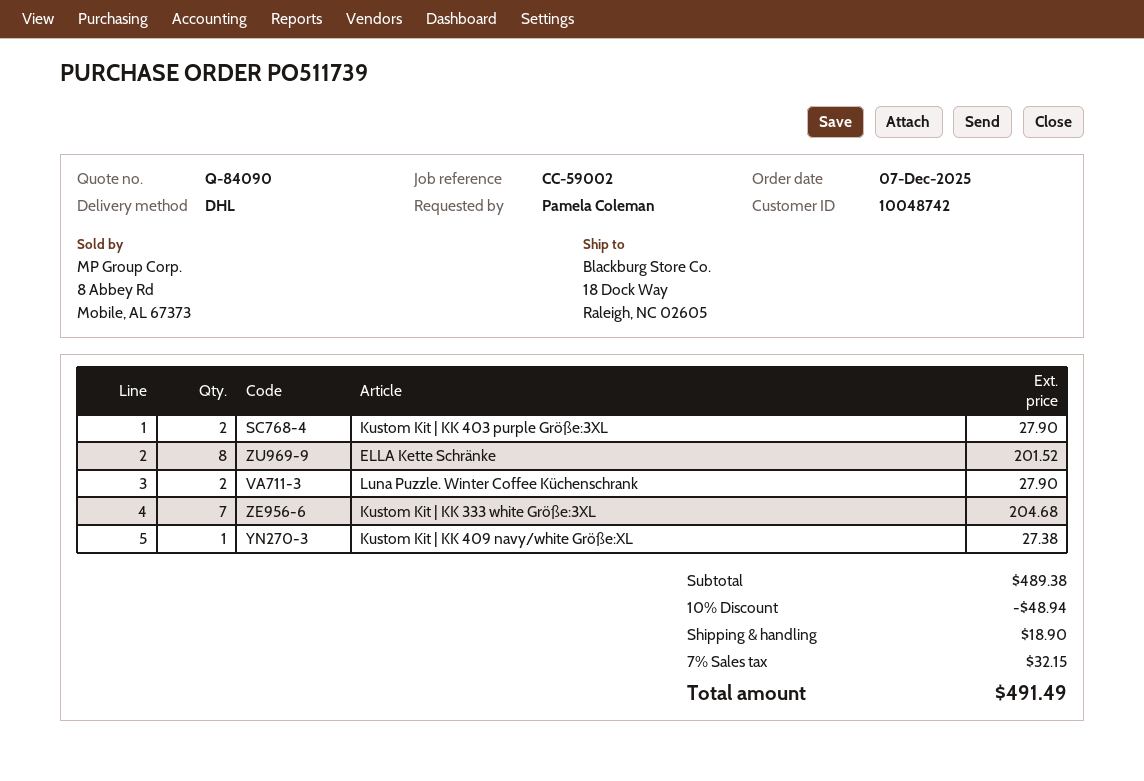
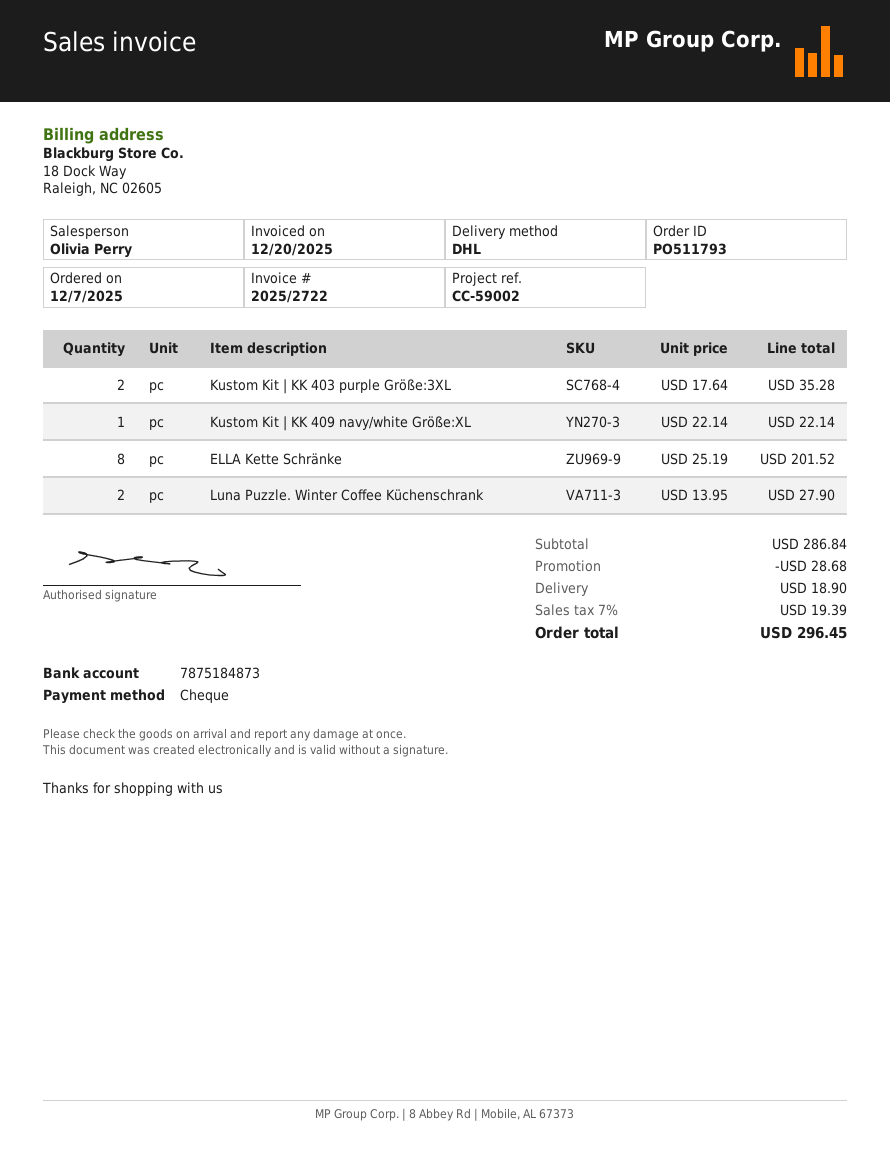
order number: PO511739 -> PO511793
Kustom Kit | KK 403 purple Größe:3XL: 2 for 27.90 -> 2 for 35.28
Kustom Kit | KK 333 white Größe:3XL: 7 for 204.68 -> none
Kustom Kit | KK 409 navy/white Größe:XL: 1 for 27.38 -> 1 for 22.14
subtotal: 489.38 -> 286.84
discount: 48.94 -> 28.68
tax: 7% = 32.15 -> 7% = 19.39
total: 491.49 -> 296.45

